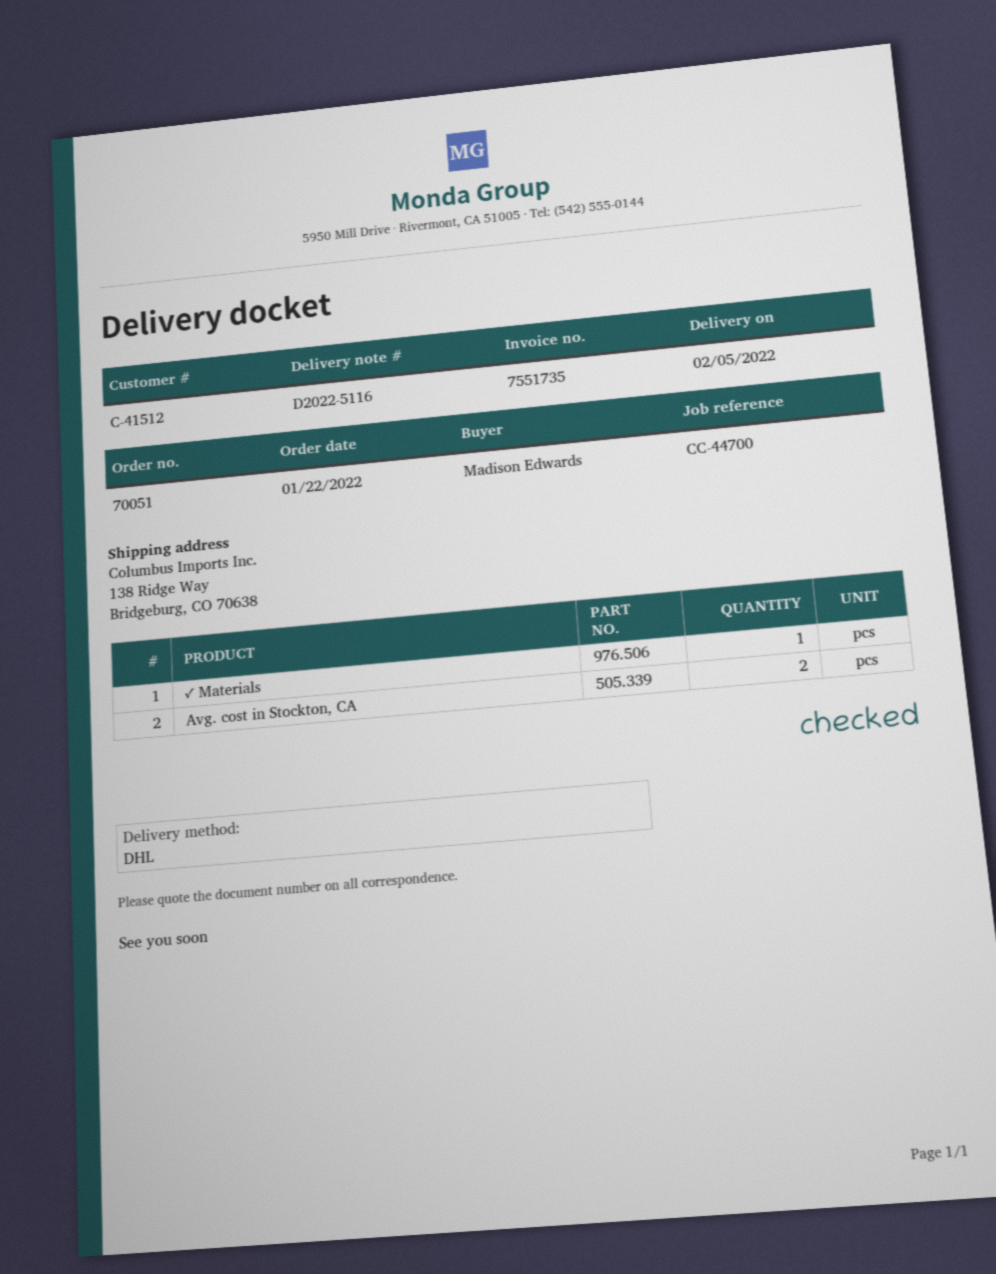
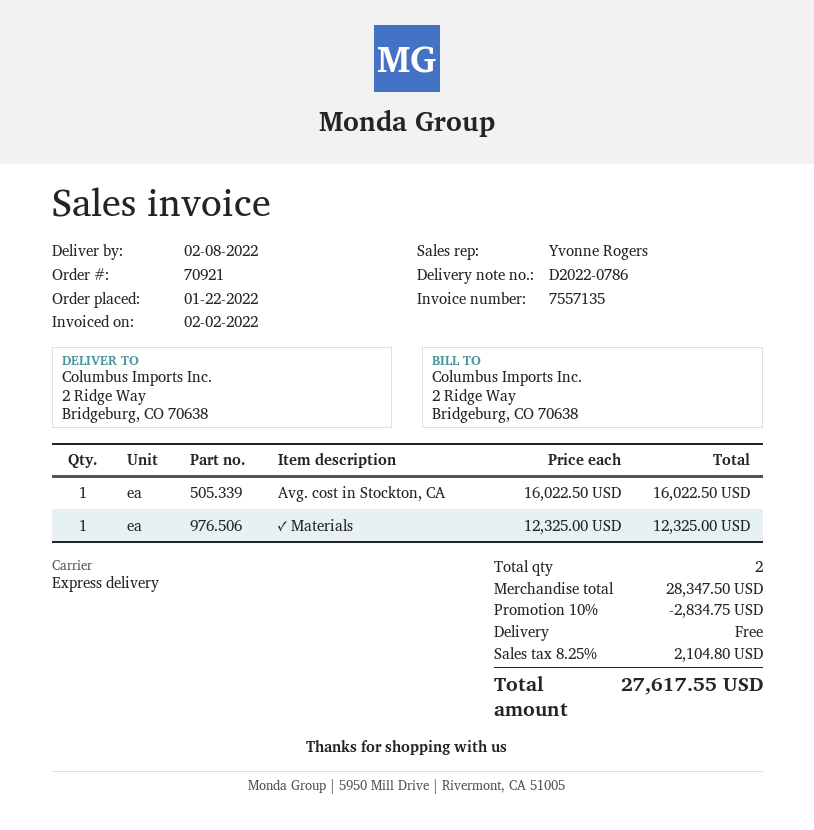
order number: 70051 -> 70921
delivery note number: D2022-5116 -> D2022-0786
delivery date: 2022-02-05 -> 2022-02-08
invoice number: 7551735 -> 7557135
shipping method: DHL -> express
ship to: 138 Ridge Way, Bridgeburg, CO 70638 -> 2 Ridge Way, Bridgeburg, CO 70638
Avg. cost in Stockton, CA: 2 -> 1

